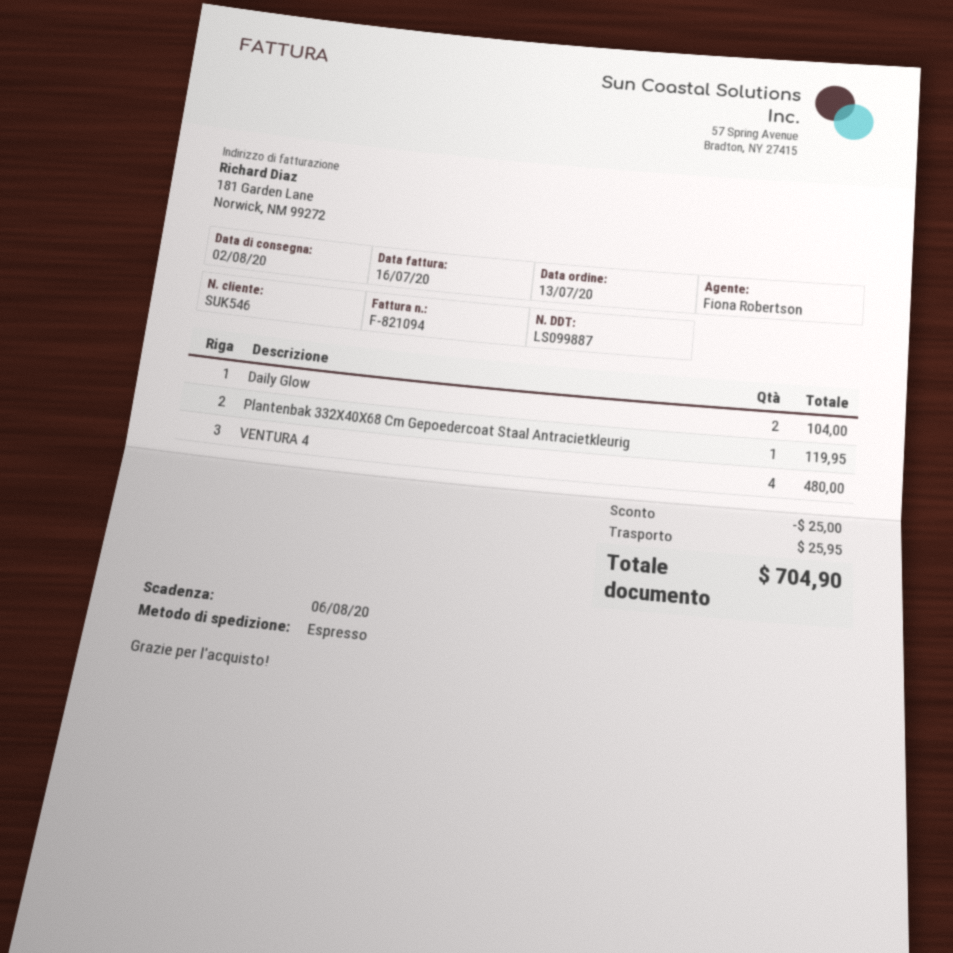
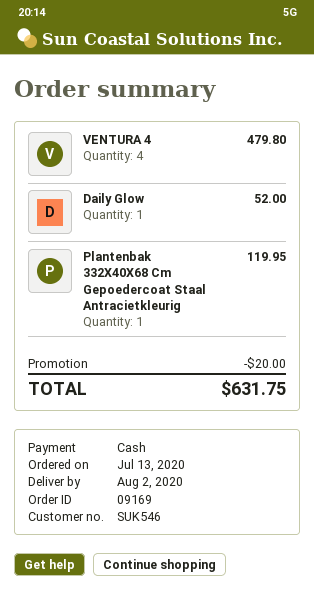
Daily Glow: 2 for 104.00 -> 1 for 52.00
VENTURA 4: 4 for 480.00 -> 4 for 479.80
discount: 25.00 -> 20.00
shipping: 25.95 -> none
total: 704.90 -> 631.75

